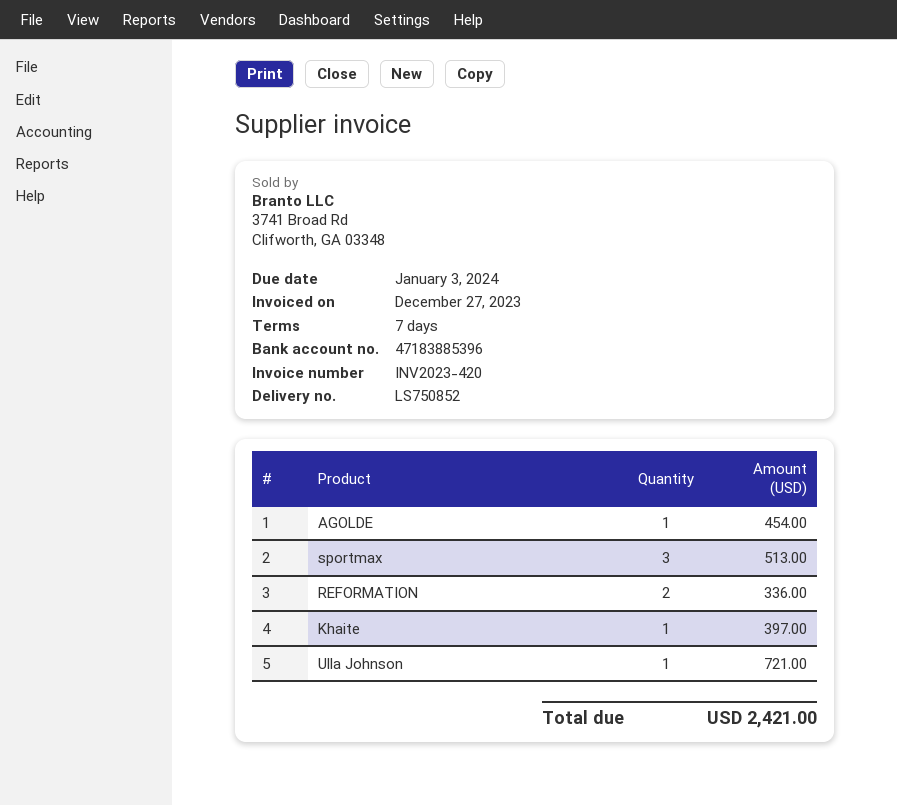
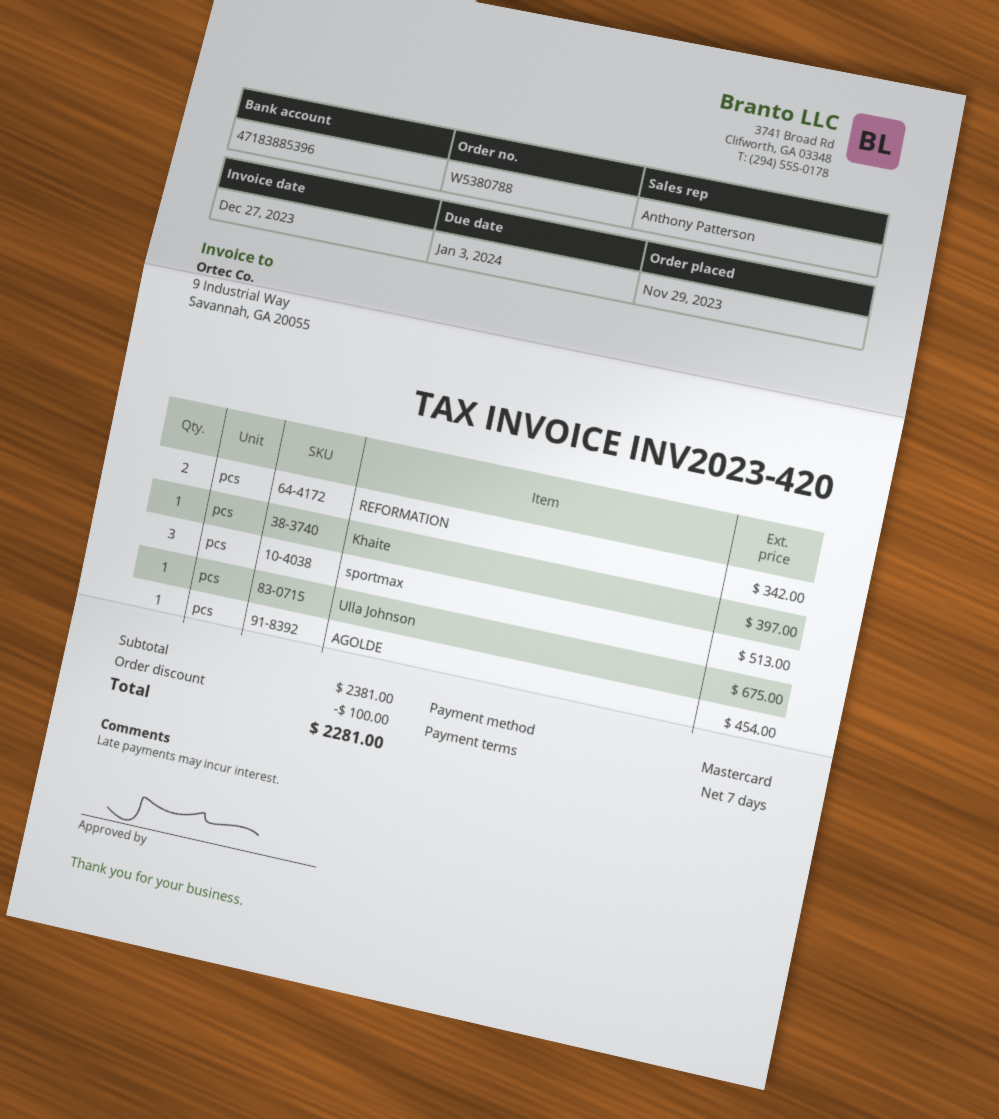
REFORMATION: 2 for 336.00 -> 2 for 342.00
Ulla Johnson: 1 for 721.00 -> 1 for 675.00
discount: none -> 100.00
total: 2421.00 -> 2281.00

